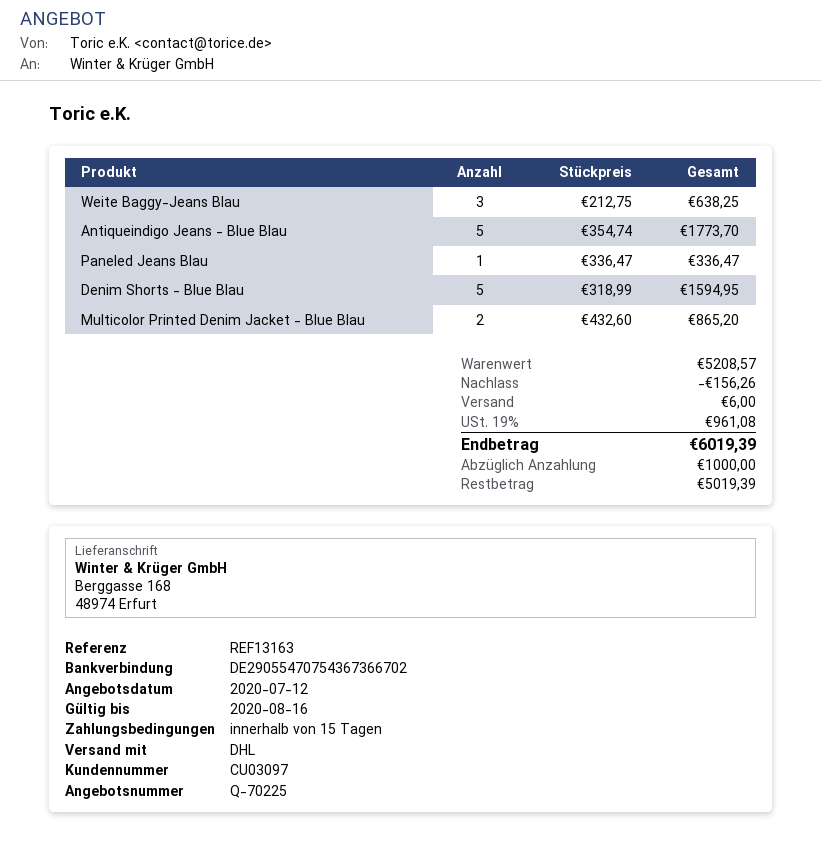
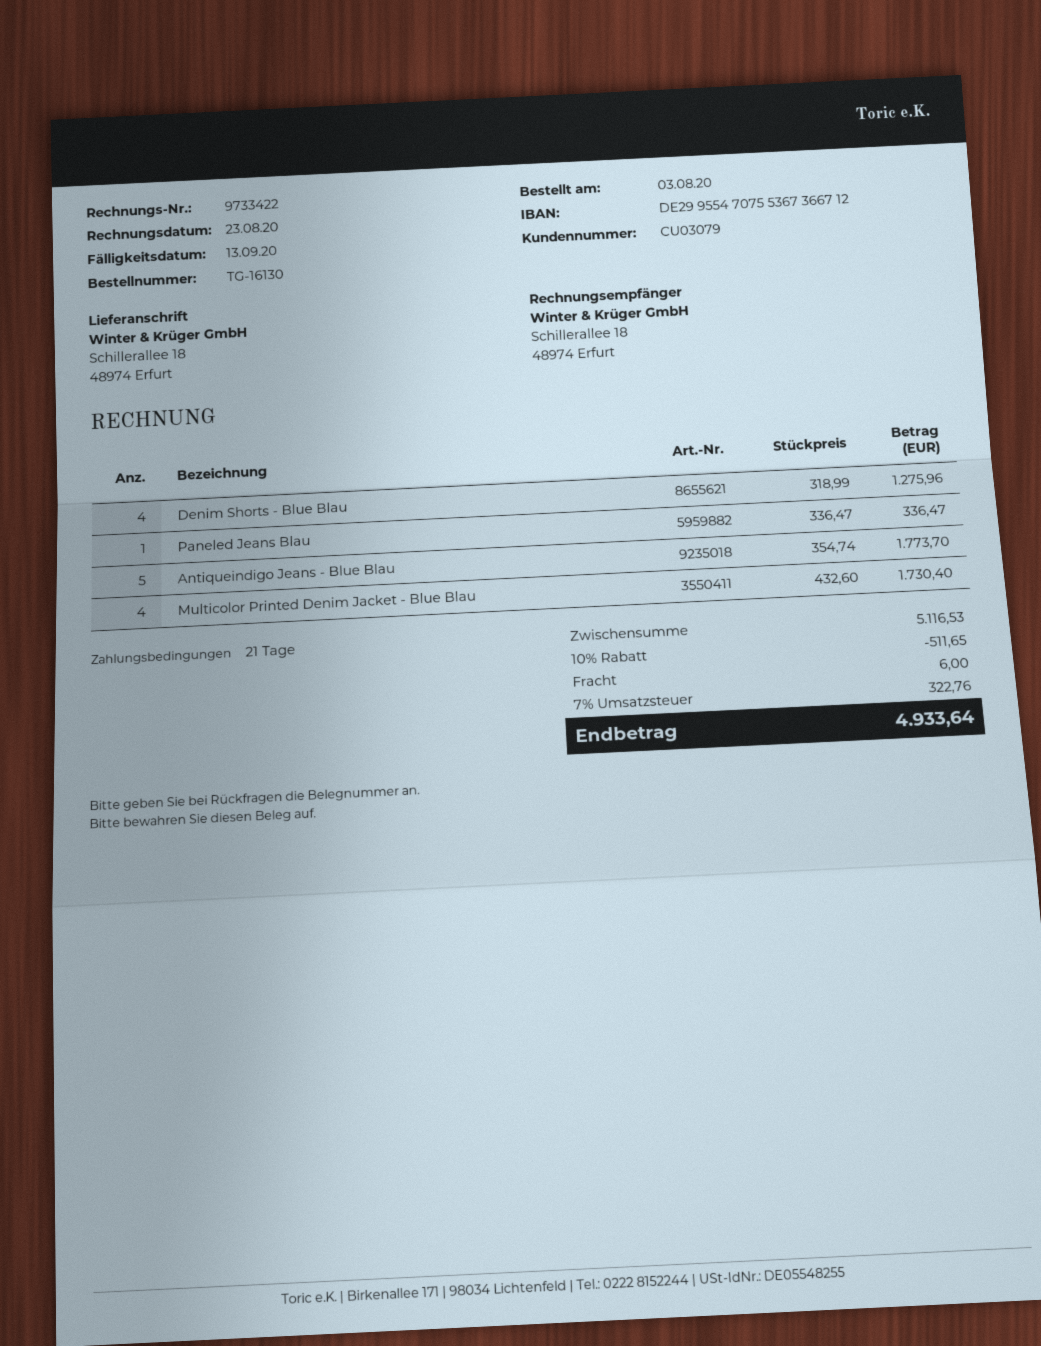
payment terms: 15 days -> 21 days
customer number: CU03097 -> CU03079
bank account: DE29055470754367366702 -> DE29955470755367366712
ship to: Berggasse 168, 48974 Erfurt -> Schillerallee 18, 48974 Erfurt
Weite Baggy-Jeans Blau: 3 x 212.75 = 638.25 -> none
Denim Shorts - Blue Blau: 5 x 318.99 = 1594.95 -> 4 x 318.99 = 1275.96
Multicolor Printed Denim Jacket - Blue Blau: 2 x 432.60 = 865.20 -> 4 x 432.60 = 1730.40
subtotal: 5208.57 -> 5116.53
discount: 156.26 -> 511.65
tax: 19% = 961.08 -> 7% = 322.76
total: 6019.39 -> 4933.64

